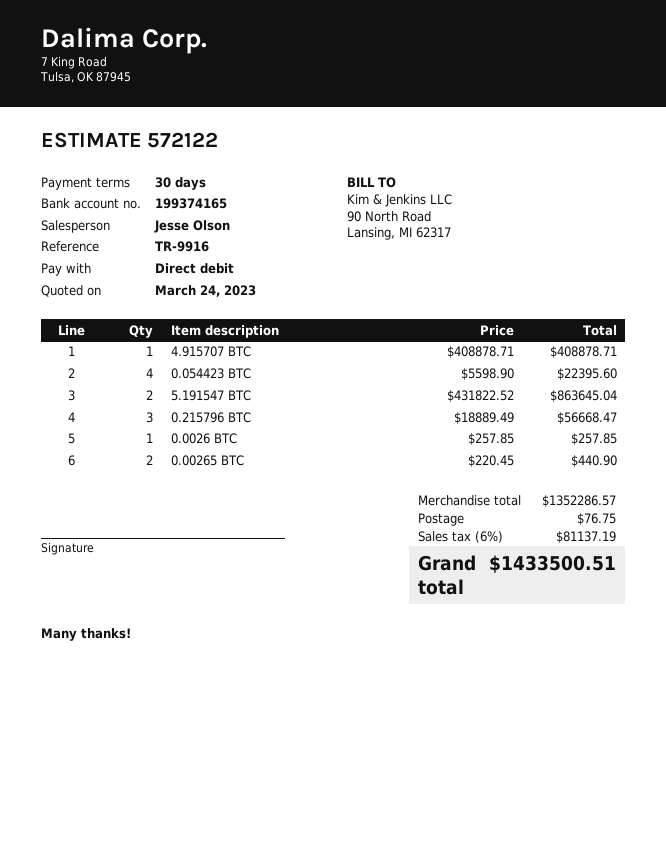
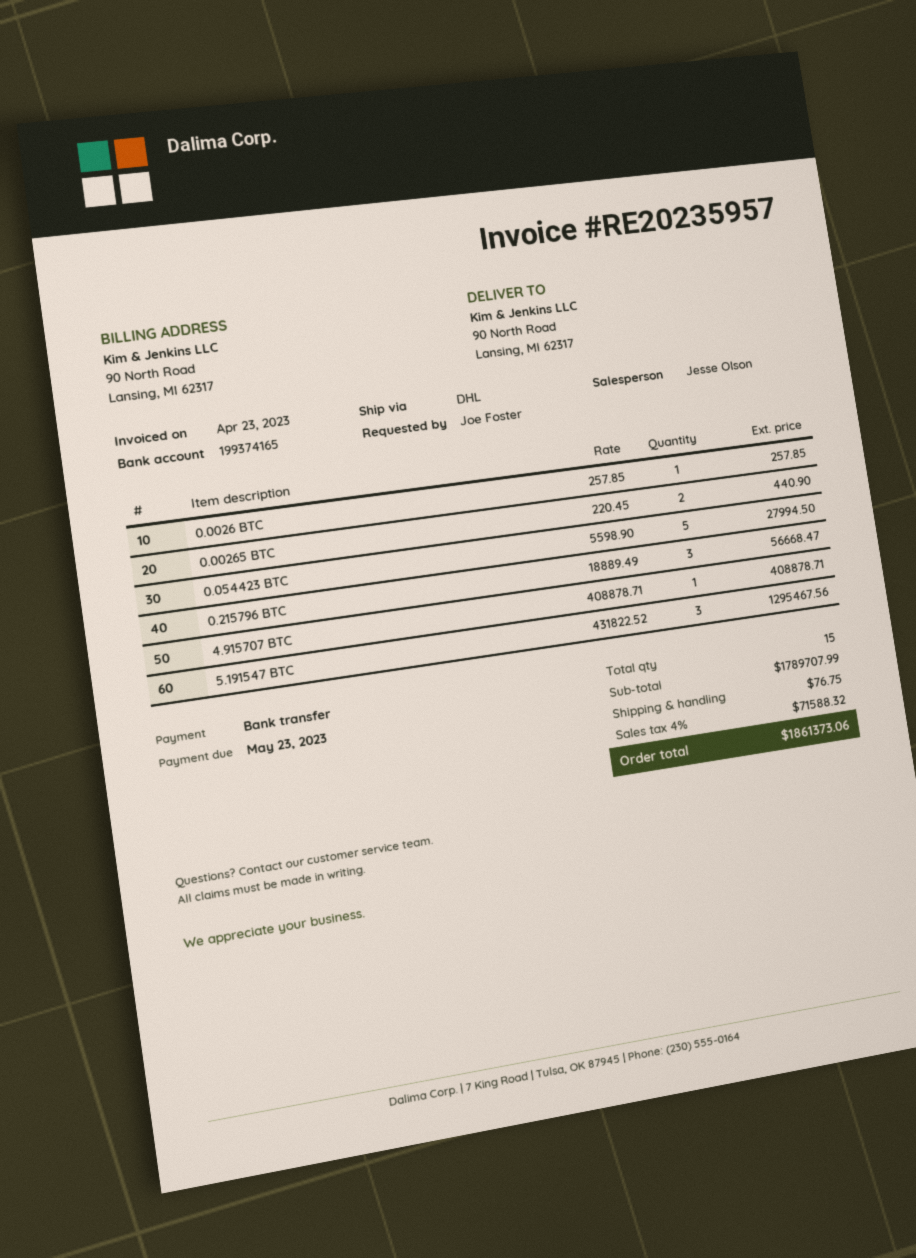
payment method: direct debit -> bank transfer
0.054423 BTC: 4 x 5598.90 = 22395.60 -> 5 x 5598.90 = 27994.50
5.191547 BTC: 2 x 431822.52 = 863645.04 -> 3 x 431822.52 = 1295467.56
subtotal: 1352286.57 -> 1789707.99
tax: 6% = 81137.19 -> 4% = 71588.32
total: 1433500.51 -> 1861373.06

